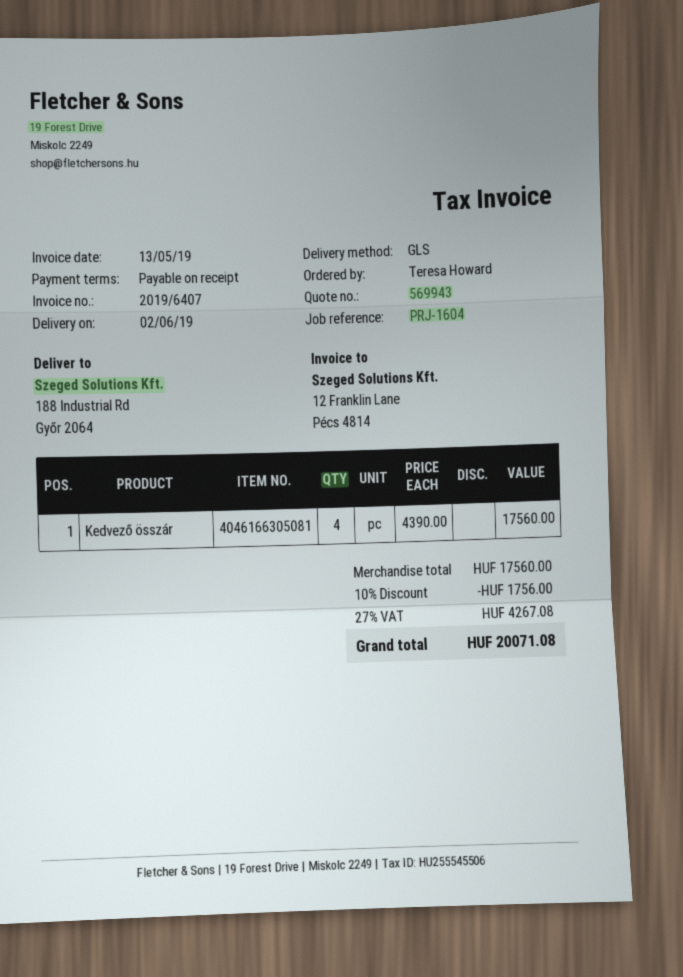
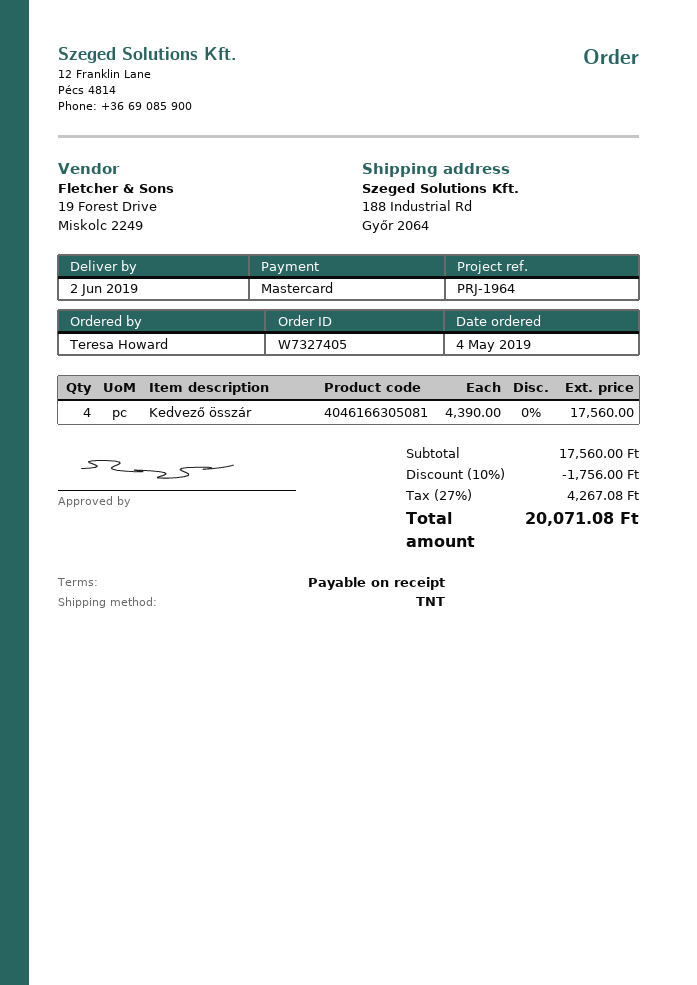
reference: PRJ-1604 -> PRJ-1964
shipping method: GLS -> TNT

